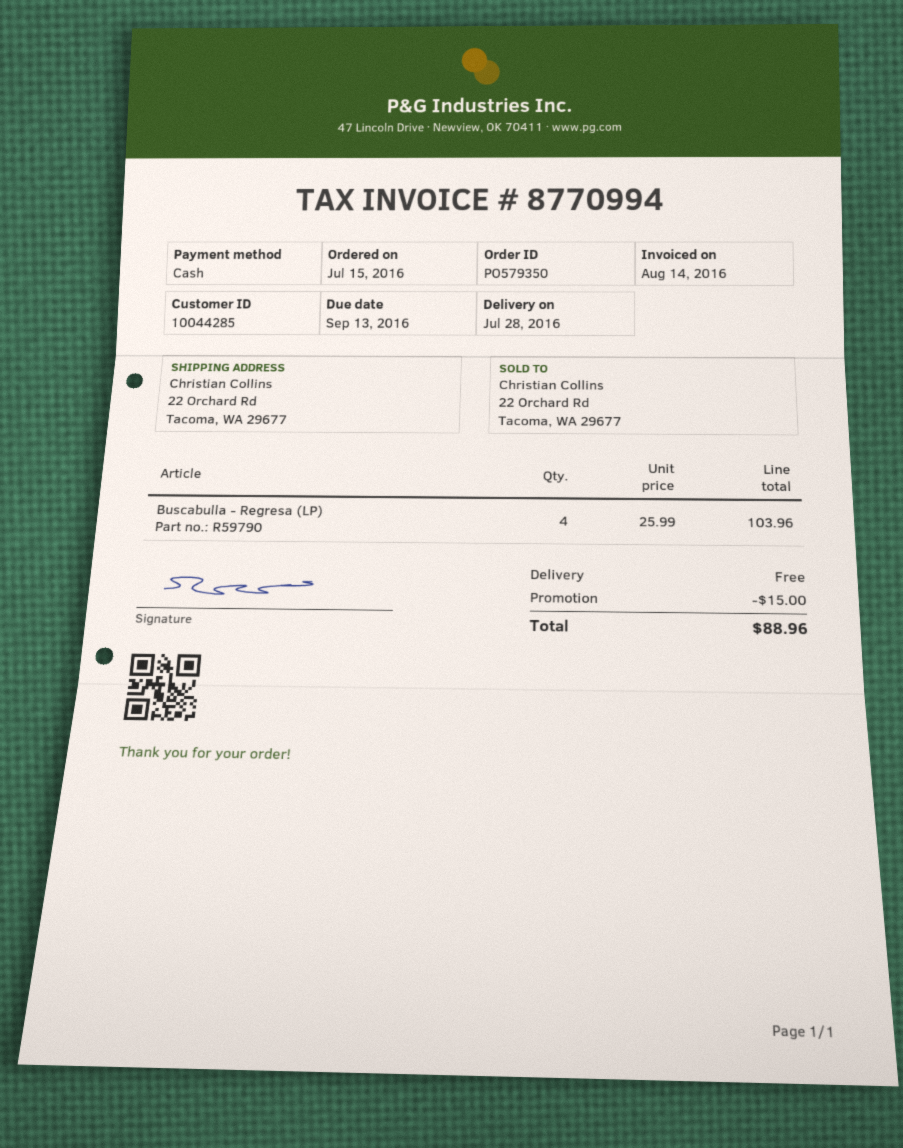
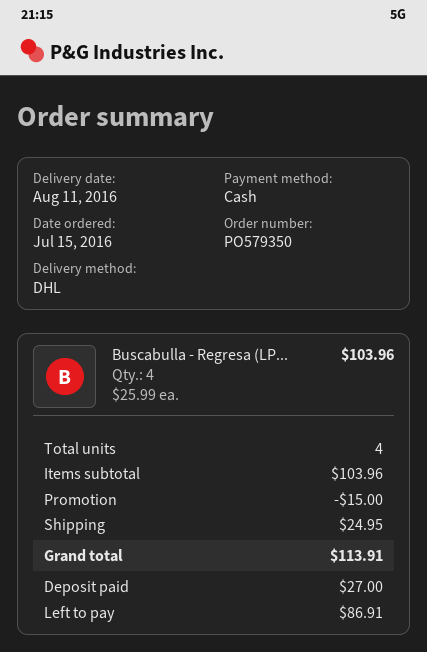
delivery date: 2016-07-28 -> 2016-08-11
shipping: 0.00 -> 24.95
total: 88.96 -> 113.91

